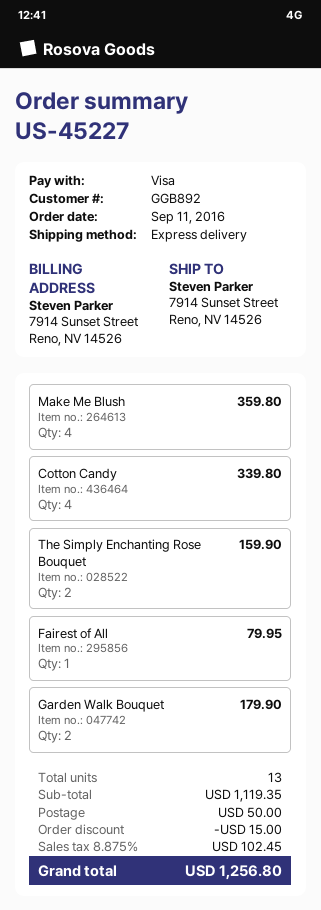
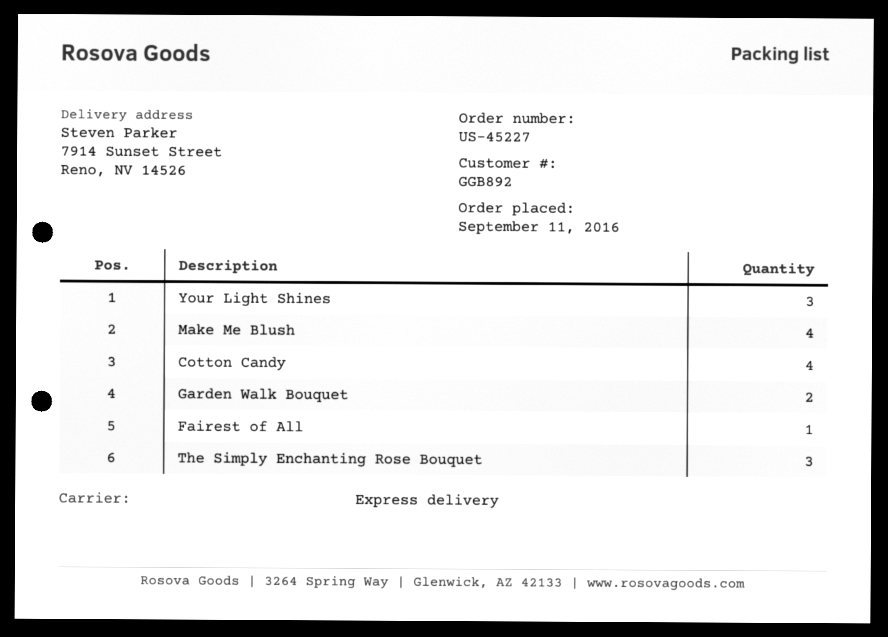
The Simply Enchanting Rose Bouquet: 2 -> 3
Your Light Shines: none -> 3

